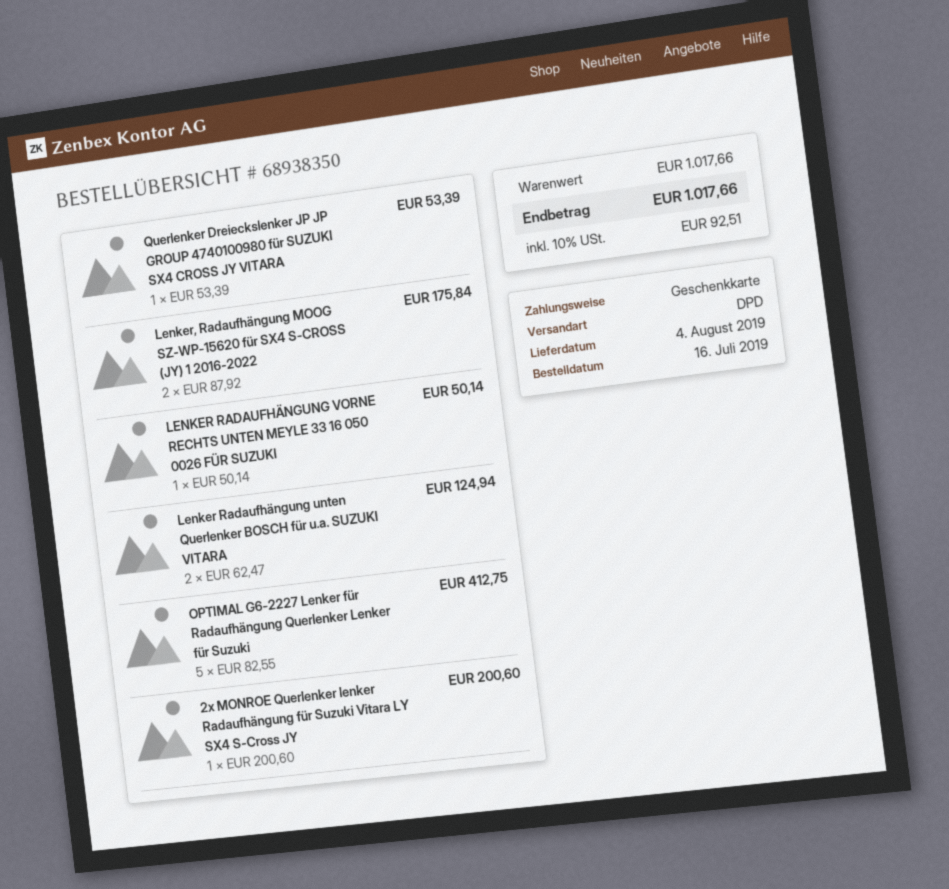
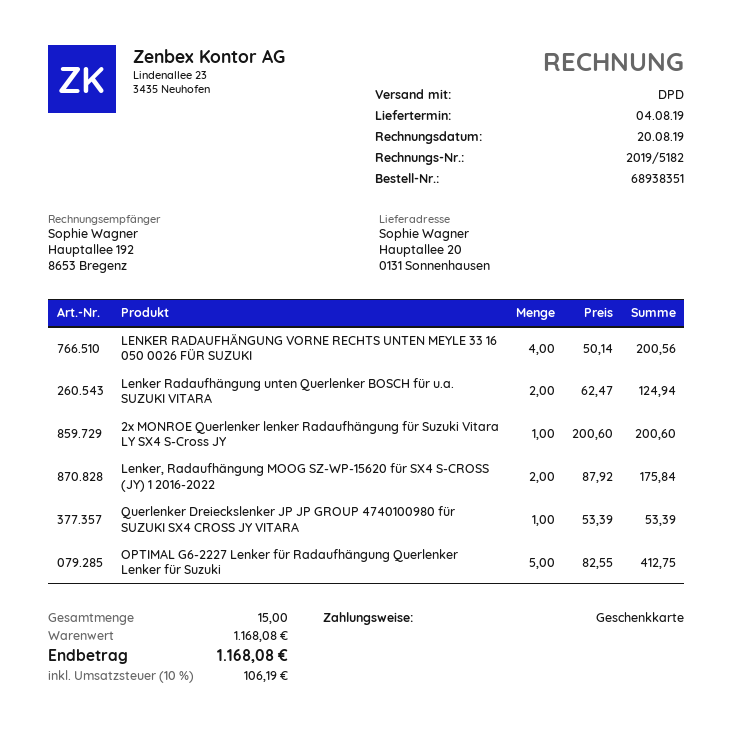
order number: 68938350 -> 68938351
LENKER RADAUFHÄNGUNG VORNE RECHTS UNTEN MEYLE 33 16 050 0026 FÜR SUZUKI: 1 x 50.14 = 50.14 -> 4 x 50.14 = 200.56
subtotal: 1017.66 -> 1168.08
tax: 10% = 92.51 -> 10% = 106.19
total: 1017.66 -> 1168.08

